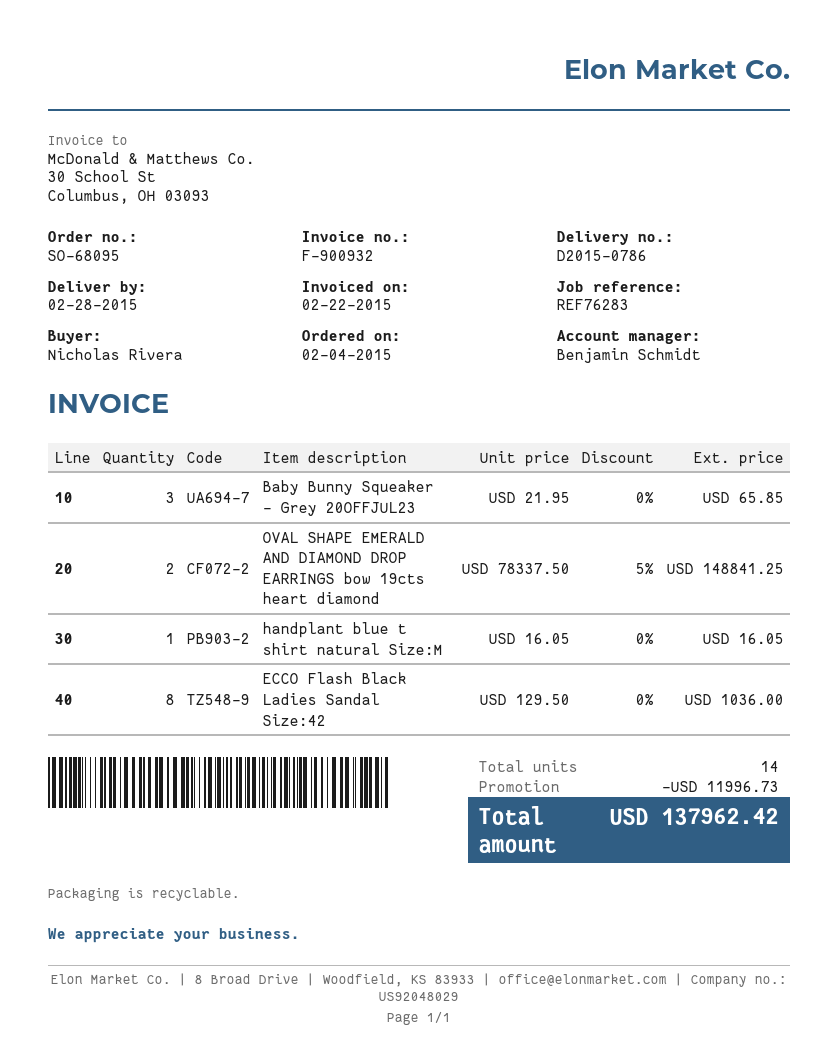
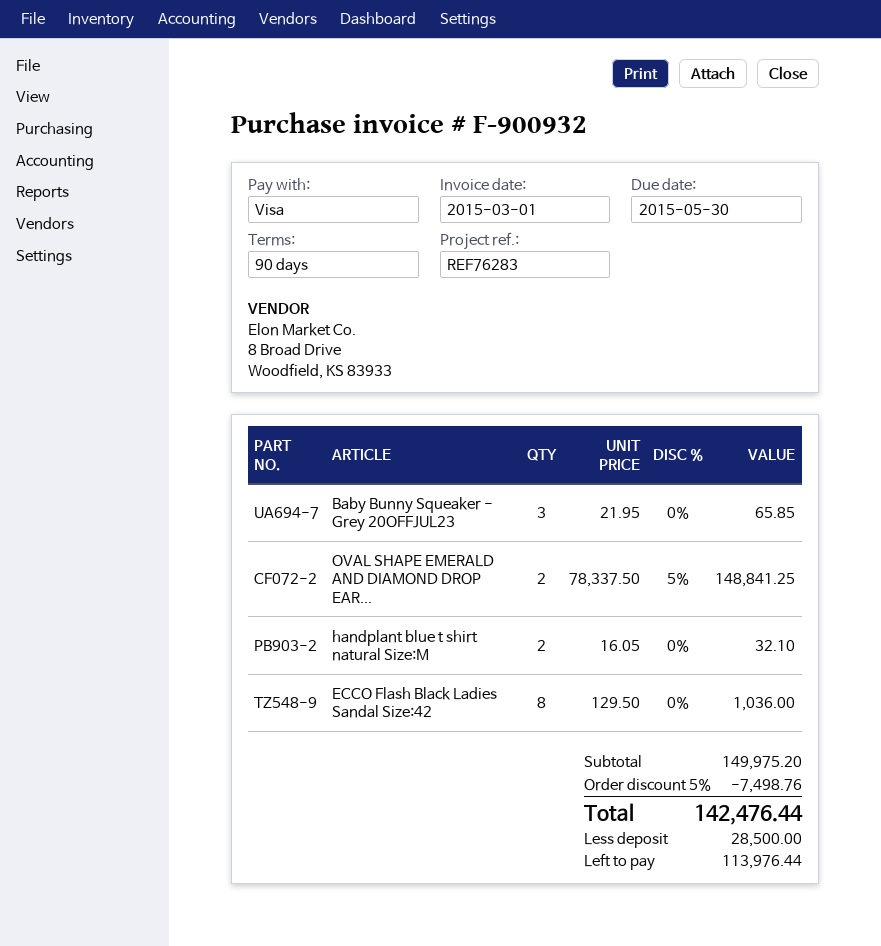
invoice date: 2015-02-22 -> 2015-03-01
handplant blue t shirt natural Size:M: 1 x 16.05 = 16.05 -> 2 x 16.05 = 32.10
discount: 11996.73 -> 7498.76
total: 137962.42 -> 142476.44

